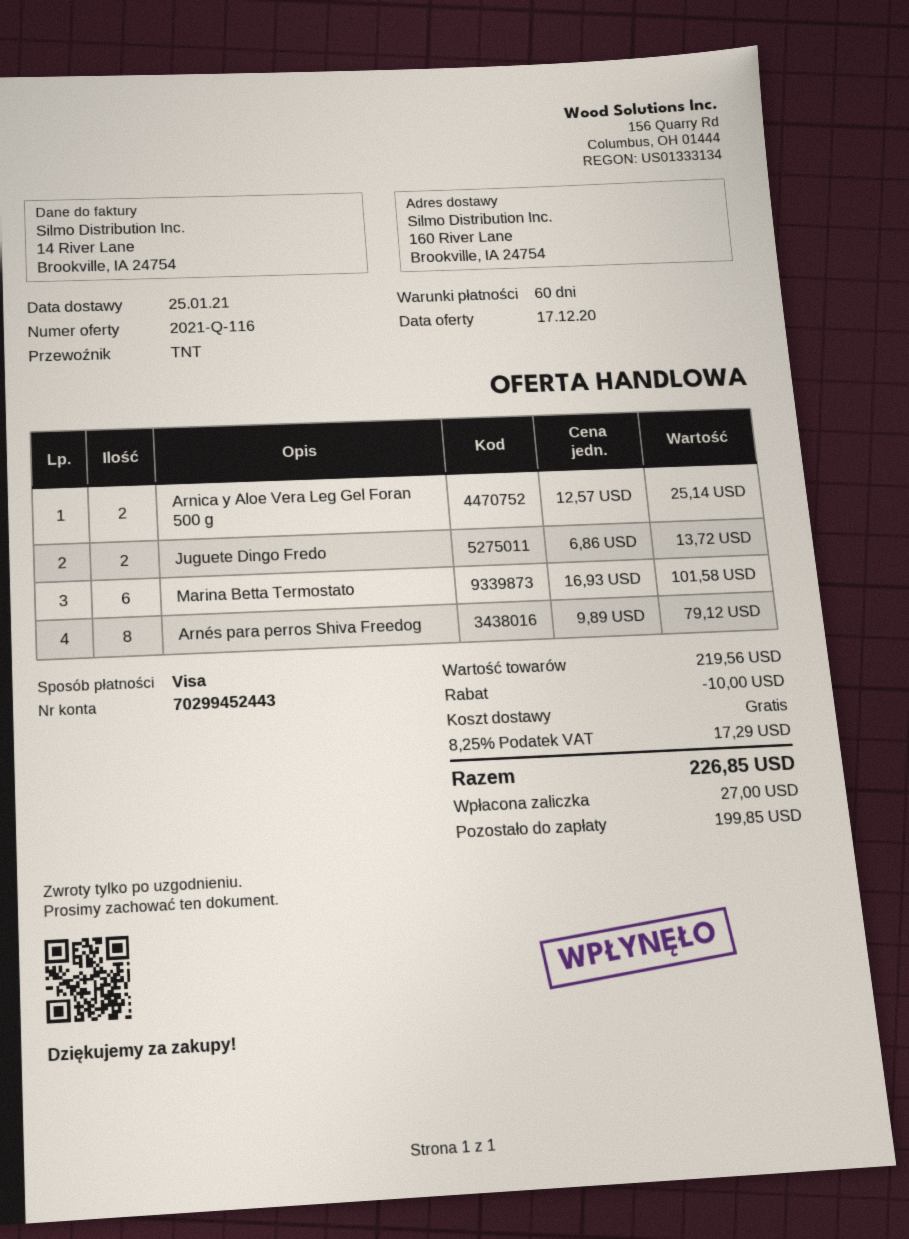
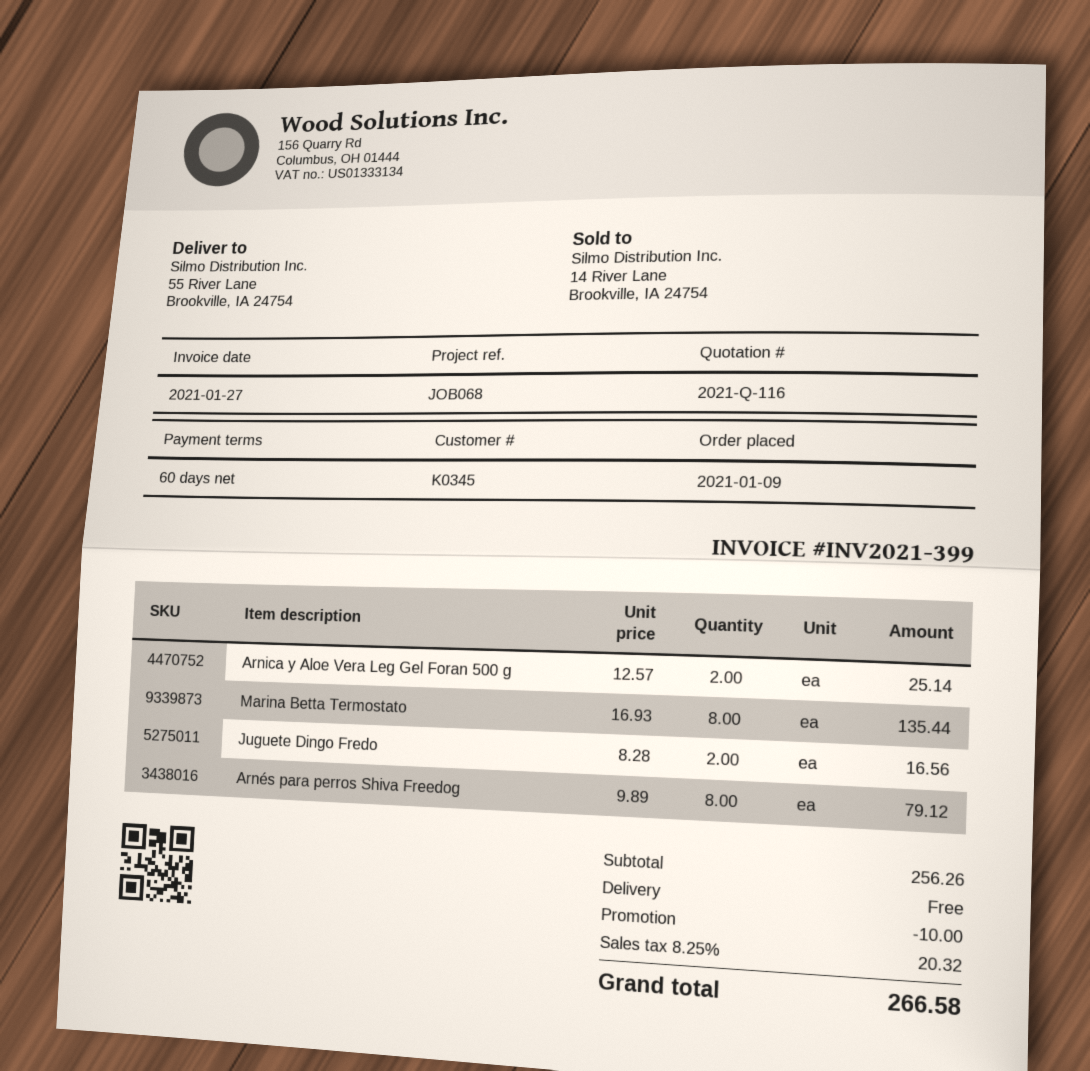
ship to: 160 River Lane, Brookville, IA 24754 -> 55 River Lane, Brookville, IA 24754
Juguete Dingo Fredo: 2 x 6.86 = 13.72 -> 2 x 8.28 = 16.56
Marina Betta Termostato: 6 x 16.93 = 101.58 -> 8 x 16.93 = 135.44
subtotal: 219.56 -> 256.26
tax: 8.25% = 17.29 -> 8.25% = 20.32
total: 226.85 -> 266.58

